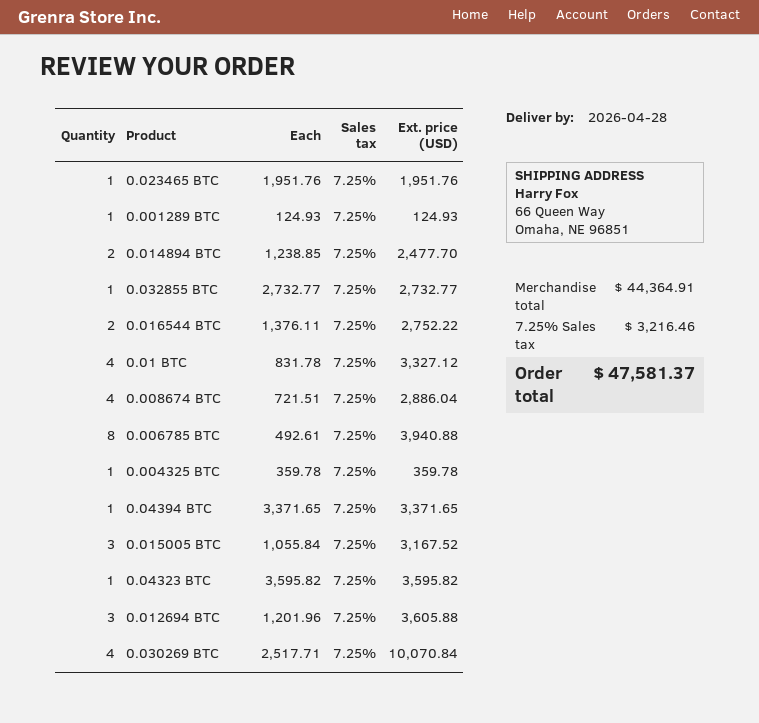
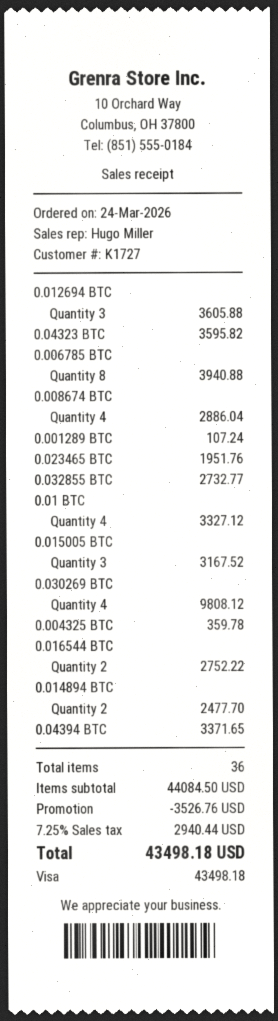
0.001289 BTC: 1 for 124.93 -> 1 for 107.24
0.030269 BTC: 4 for 10070.84 -> 4 for 9808.12
subtotal: 44364.91 -> 44084.50
discount: none -> 3526.76
tax: 7.25% = 3216.46 -> 7.25% = 2940.44
total: 47581.37 -> 43498.18

